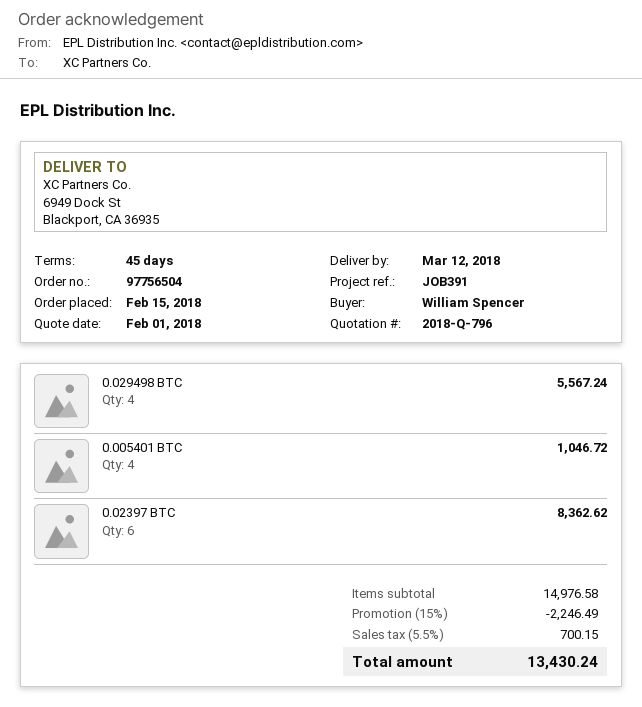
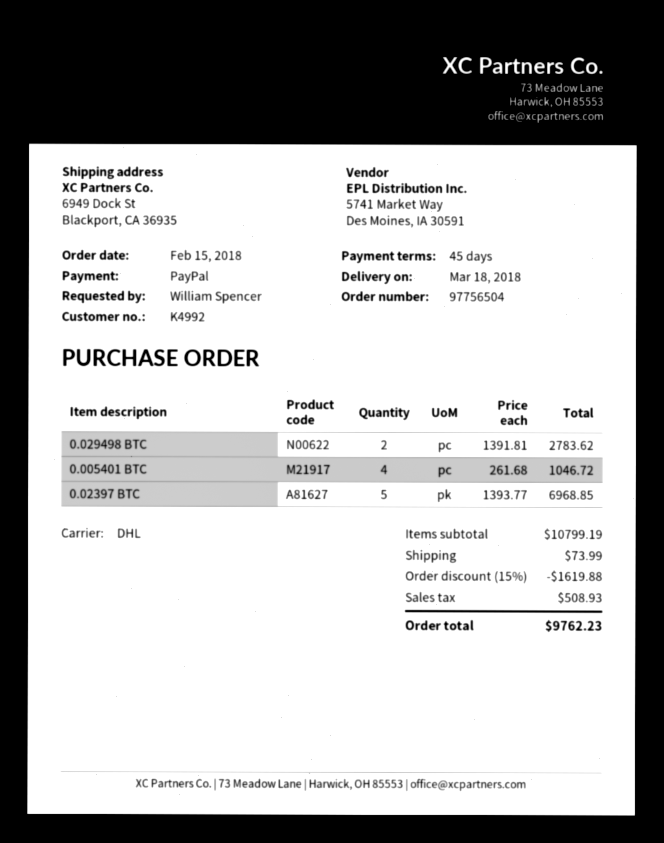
delivery date: 2018-03-12 -> 2018-03-18
0.029498 BTC: 4 for 5567.24 -> 2 for 2783.62
0.02397 BTC: 6 for 8362.62 -> 5 for 6968.85
subtotal: 14976.58 -> 10799.19
discount: 15% = 2246.49 -> 15% = 1619.88
shipping: none -> 73.99
tax: 700.15 -> 508.93
total: 13430.24 -> 9762.23

